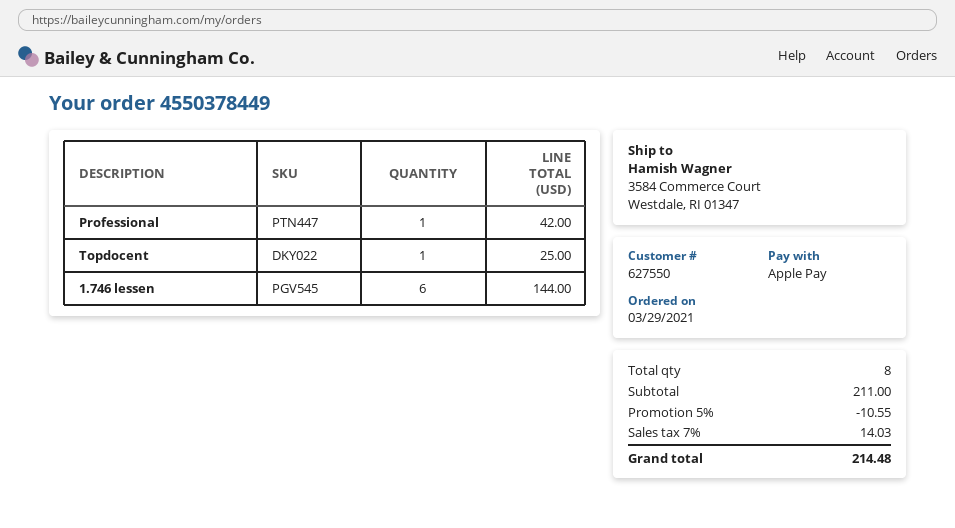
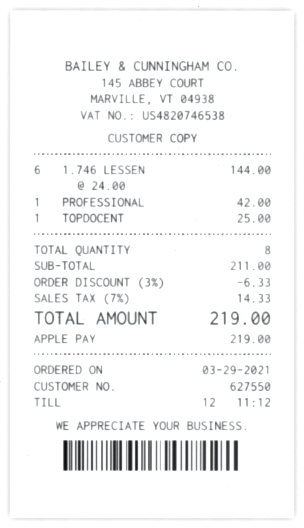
discount: 5% = 10.55 -> 3% = 6.33
tax: 7% = 14.03 -> 7% = 14.33
total: 214.48 -> 219.00

